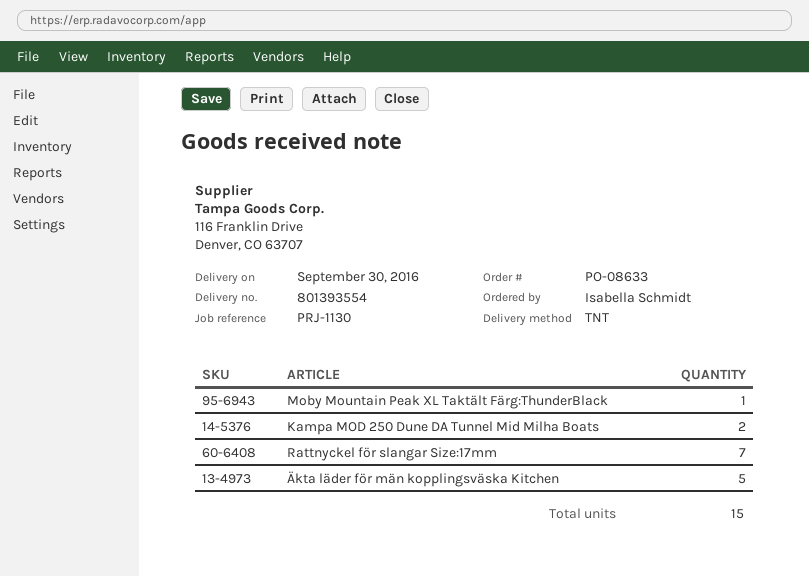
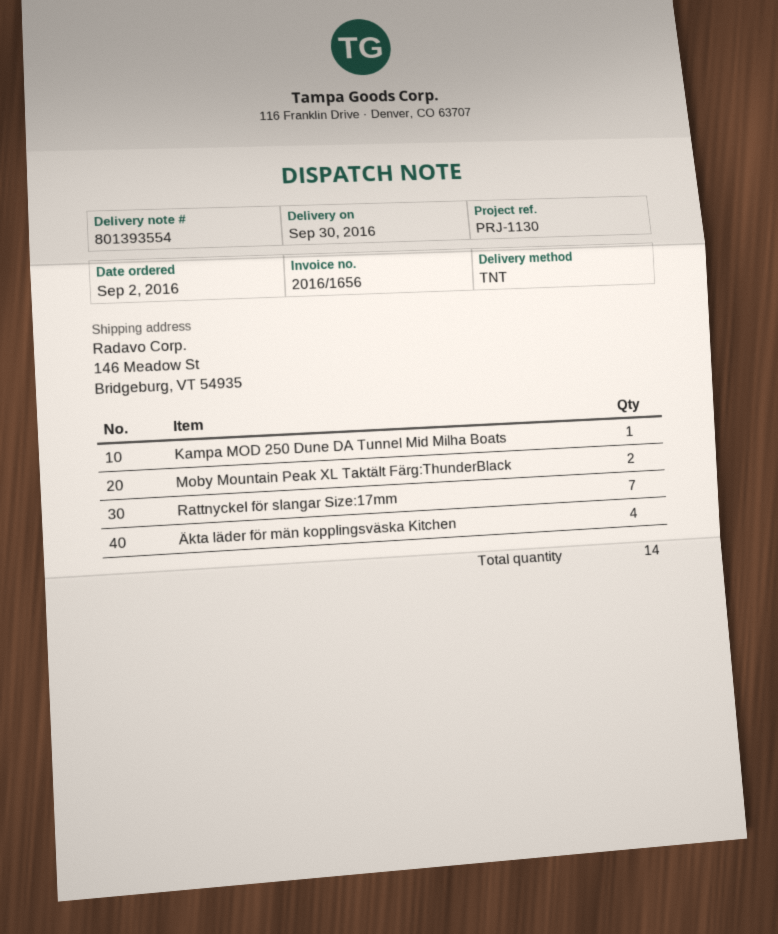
Moby Mountain Peak XL Taktält Färg:ThunderBlack: 1 -> 2
Kampa MOD 250 Dune DA Tunnel Mid Milha Boats: 2 -> 1
Äkta läder för män kopplingsväska Kitchen: 5 -> 4
total quantity: 15 -> 14

